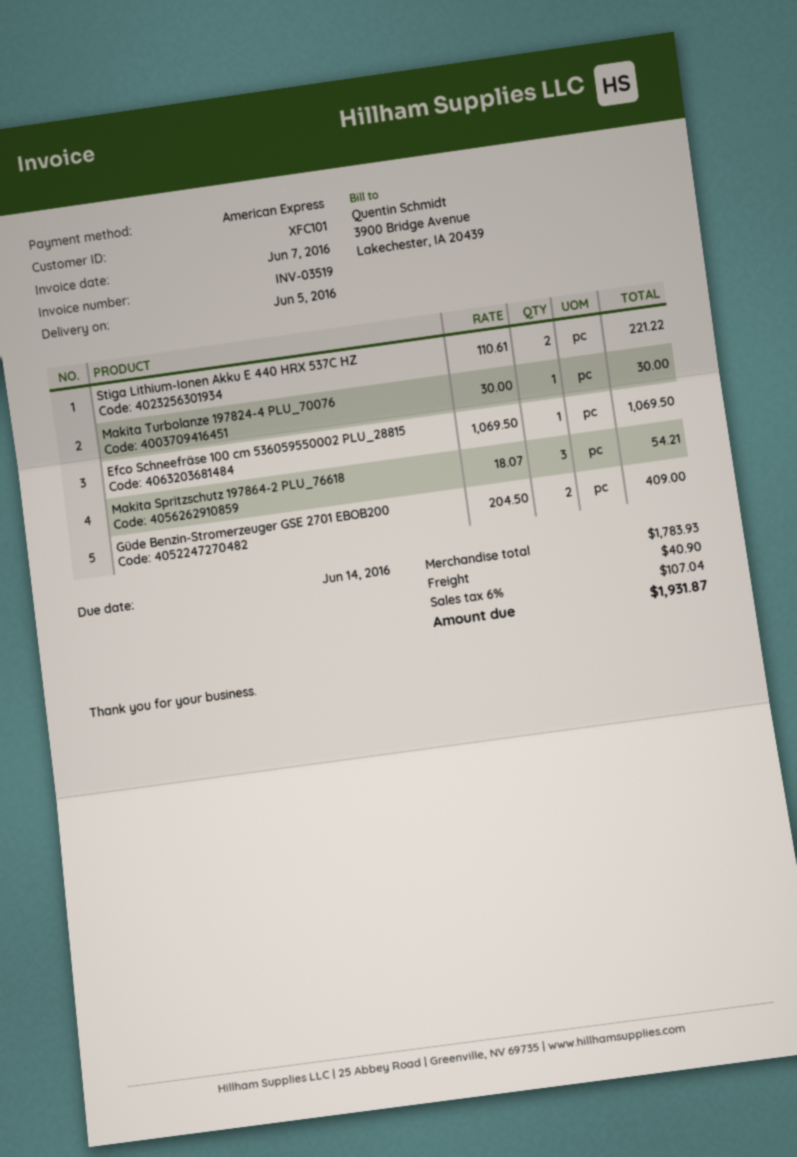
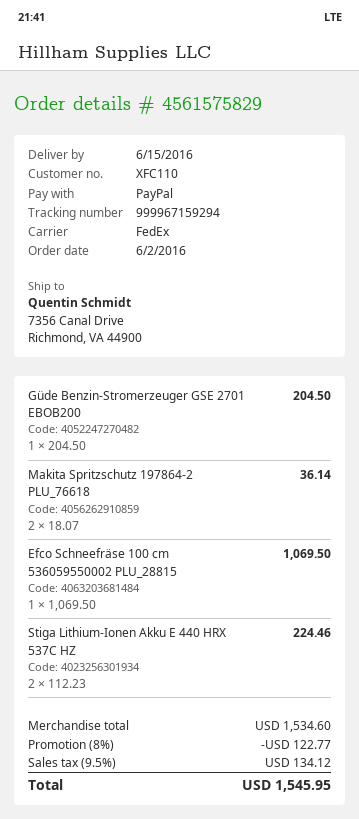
delivery date: 2016-06-05 -> 2016-06-15
customer number: XFC101 -> XFC110
payment method: American Express -> PayPal
Stiga Lithium-Ionen Akku E 440 HRX 537C HZ: 2 x 110.61 = 221.22 -> 2 x 112.23 = 224.46
Makita Turbolanze 197824-4 PLU_70076: 1 x 30.00 = 30.00 -> none
Makita Spritzschutz 197864-2 PLU_76618: 3 x 18.07 = 54.21 -> 2 x 18.07 = 36.14
Güde Benzin-Stromerzeuger GSE 2701 EBOB200: 2 x 204.50 = 409.00 -> 1 x 204.50 = 204.50
subtotal: 1783.93 -> 1534.60
discount: none -> 8% = 122.77
shipping: 40.90 -> none
tax: 6% = 107.04 -> 9.5% = 134.12
total: 1931.87 -> 1545.95

